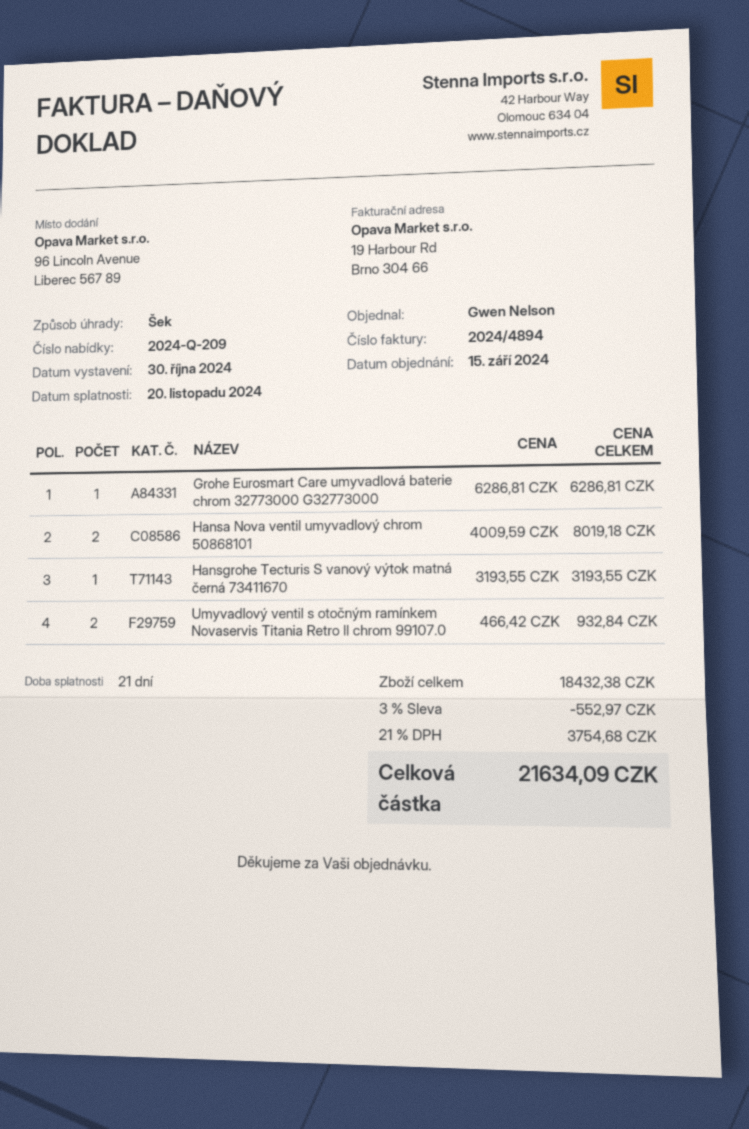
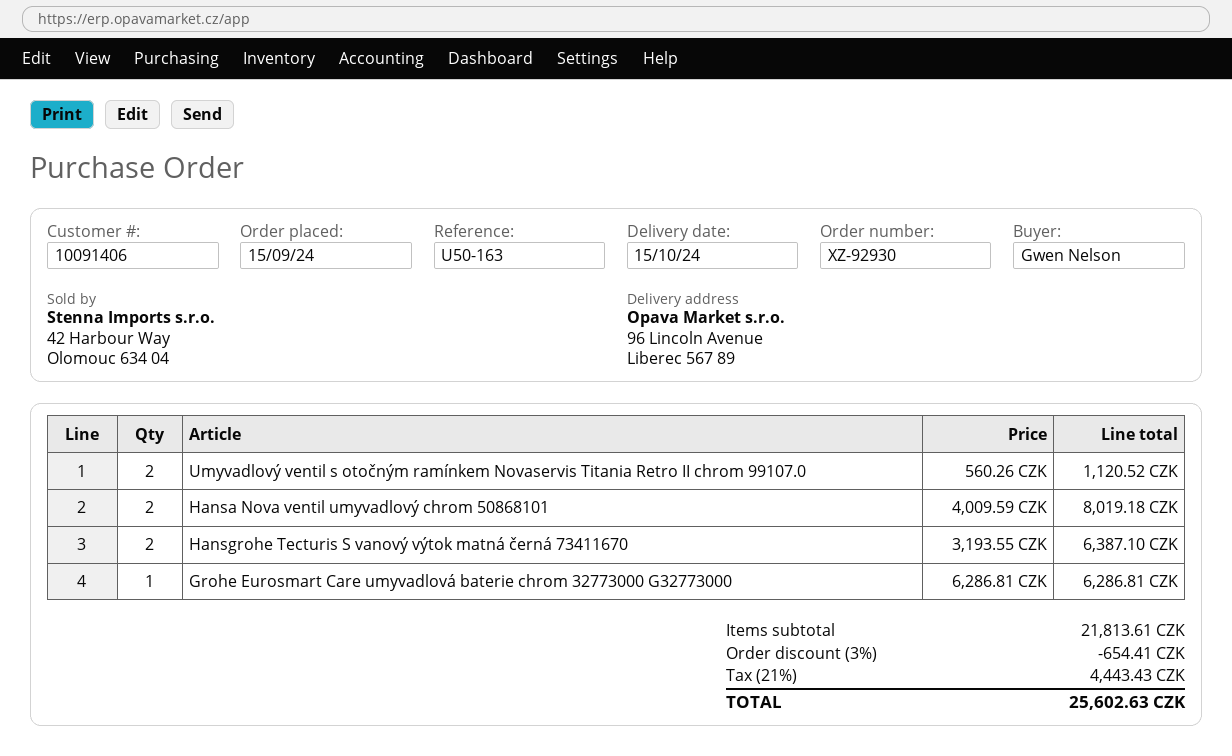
Hansgrohe Tecturis S vanový výtok matná černá 73411670: 1 x 3193.55 = 3193.55 -> 2 x 3193.55 = 6387.10
Umyvadlový ventil s otočným ramínkem Novaservis Titania Retro II chrom 99107.0: 2 x 466.42 = 932.84 -> 2 x 560.26 = 1120.52
subtotal: 18432.38 -> 21813.61
discount: 3% = 552.97 -> 3% = 654.41
tax: 21% = 3754.68 -> 21% = 4443.43
total: 21634.09 -> 25602.63

